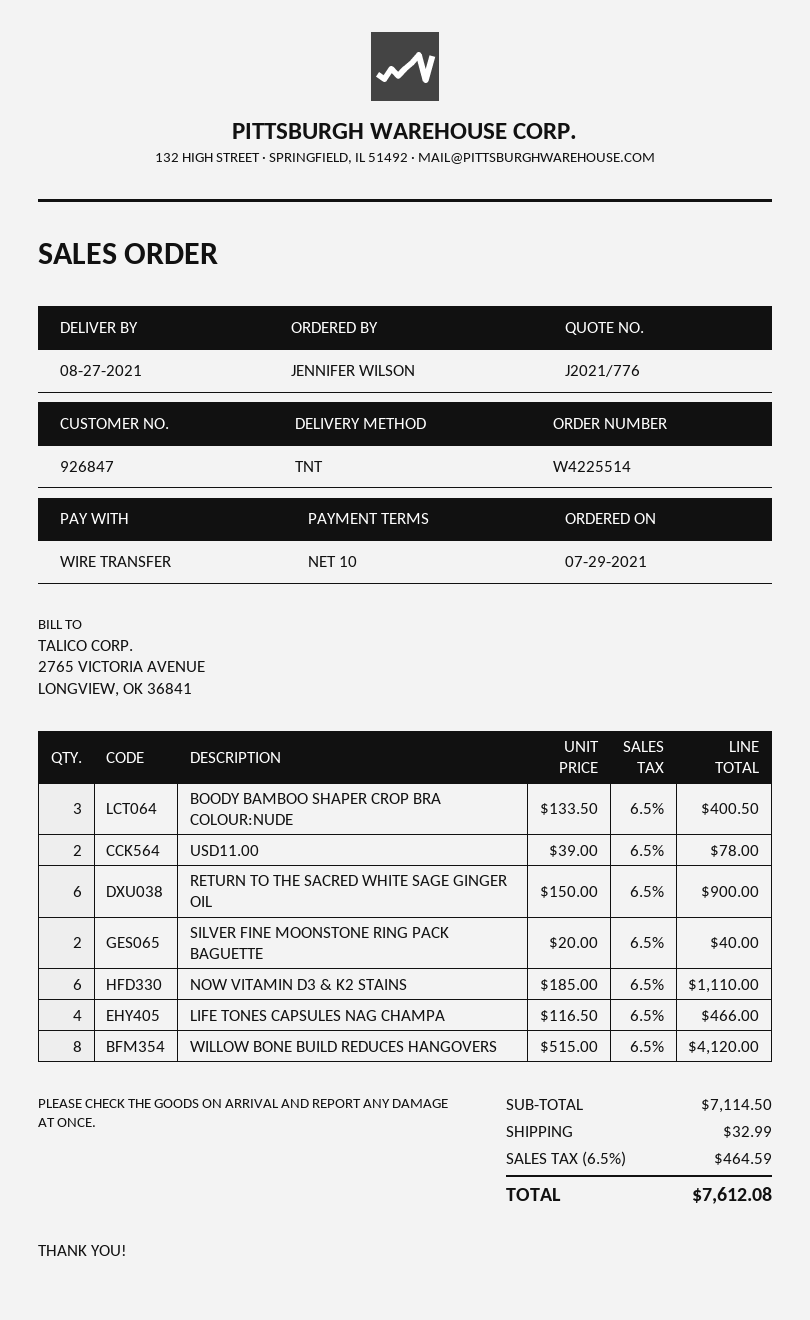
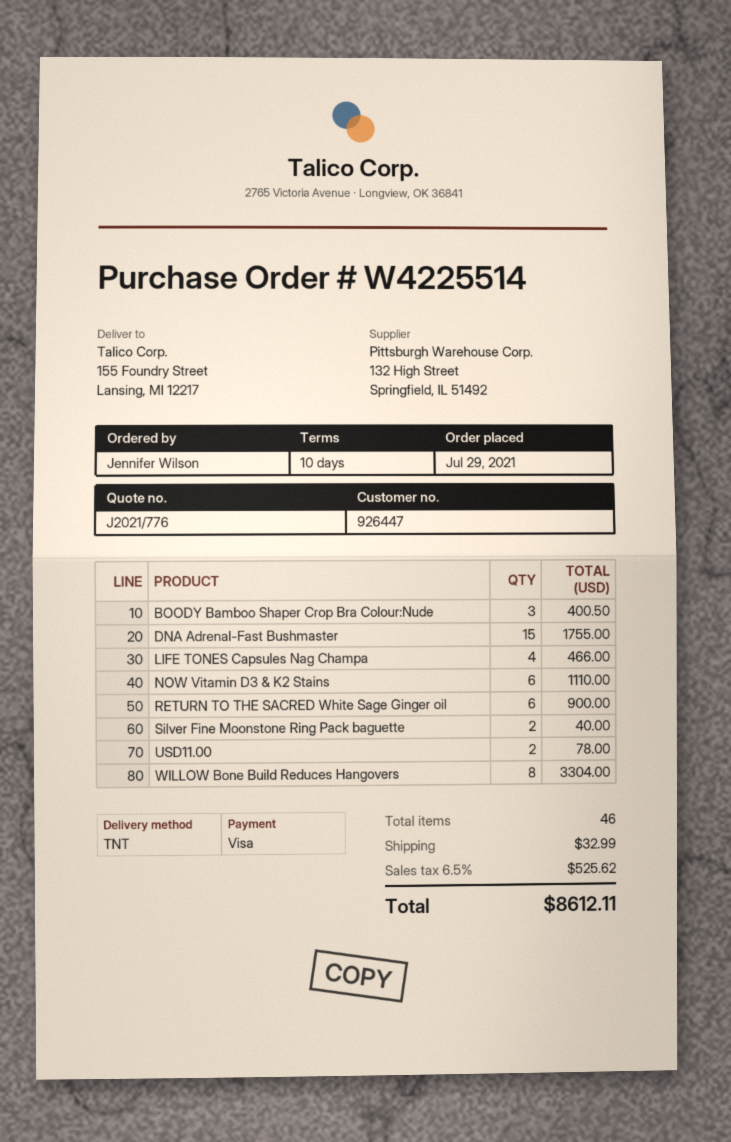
customer number: 926847 -> 926447
payment method: bank transfer -> Visa
WILLOW BONE BUILD REDUCES HANGOVERS: 8 for 4120.00 -> 8 for 3304.00
DNA Adrenal-Fast Bushmaster: none -> 15 for 1755.00
tax: 6.5% = 464.59 -> 6.5% = 525.62
total: 7612.08 -> 8612.11

